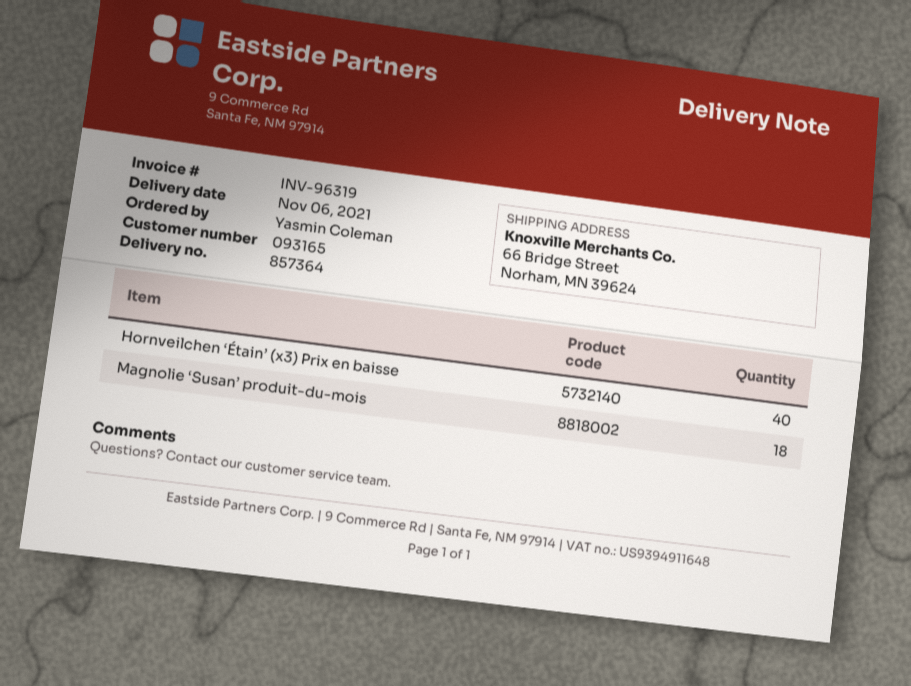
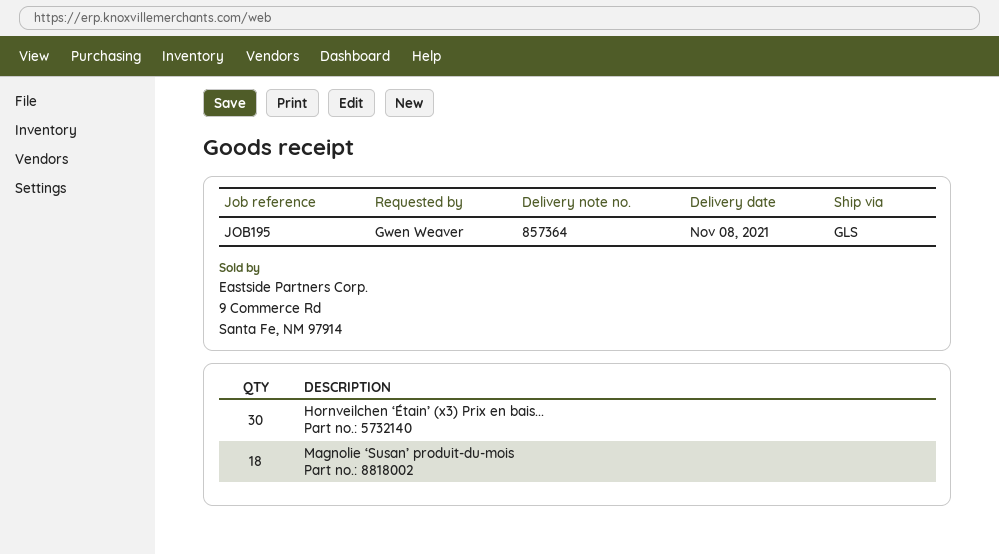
delivery date: 2021-11-06 -> 2021-11-08
ordered by: Yasmin Coleman -> Gwen Weaver
Hornveilchen ‘Étain’ (x3) Prix en baisse: 40 -> 30

